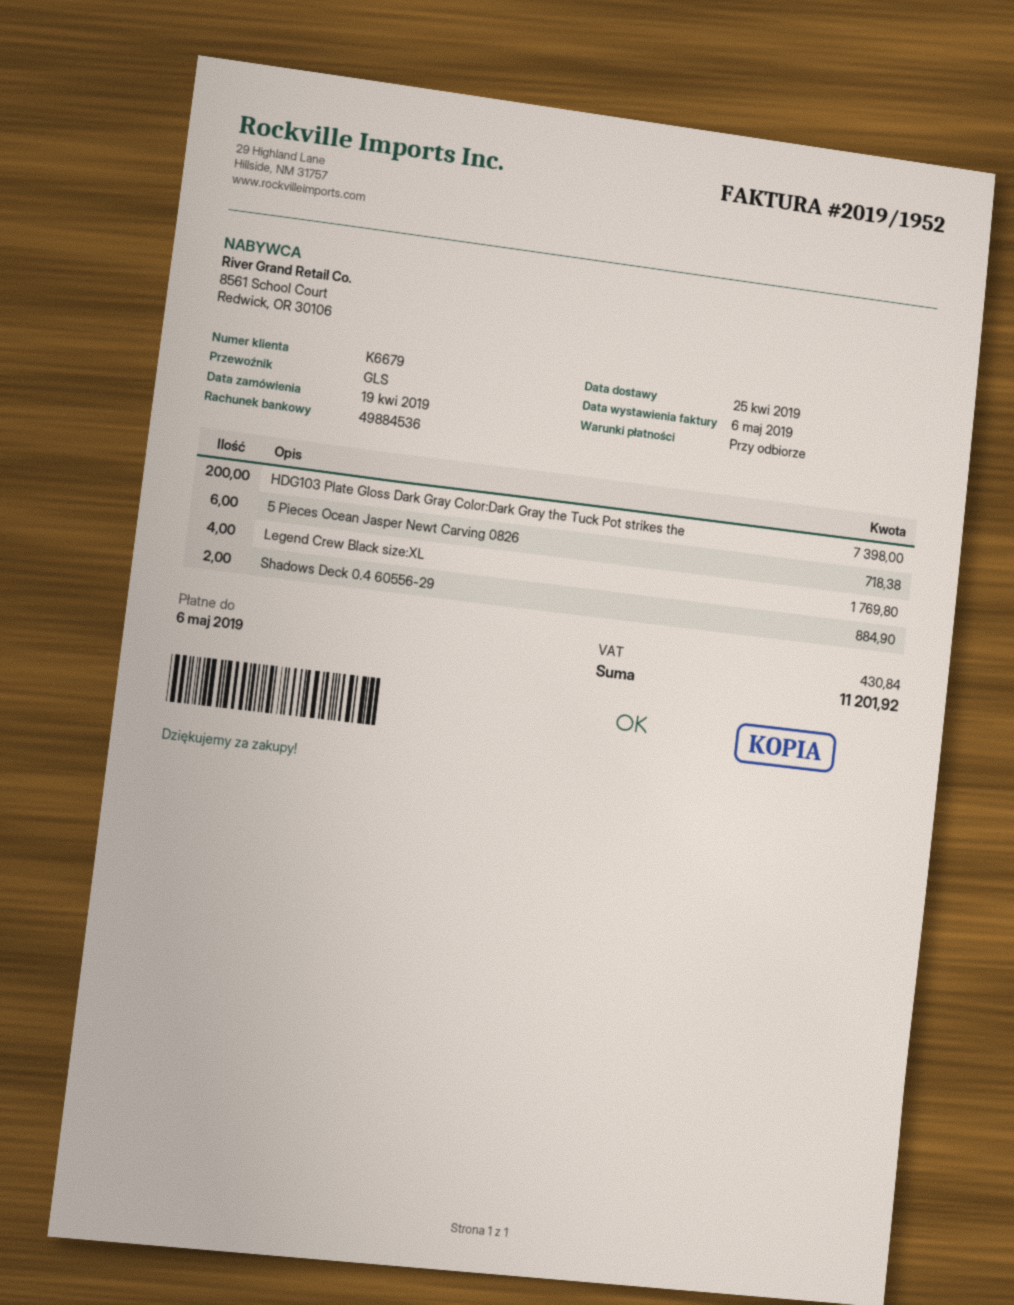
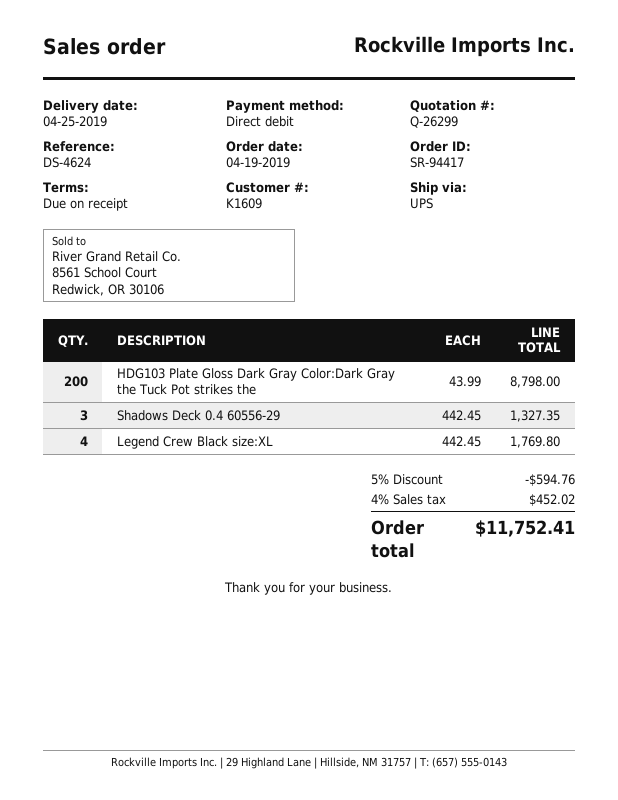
customer number: K6679 -> K1609
shipping method: GLS -> UPS
HDG103 Plate Gloss Dark Gray Color:Dark Gray the Tuck Pot strikes the: 200 for 7398.00 -> 200 for 8798.00
5 Pieces Ocean Jasper Newt Carving 0826: 6 for 718.38 -> none
Shadows Deck 0.4 60556-29: 2 for 884.90 -> 3 for 1327.35
discount: none -> 5% = 594.76
tax: 430.84 -> 452.02
total: 11201.92 -> 11752.41

